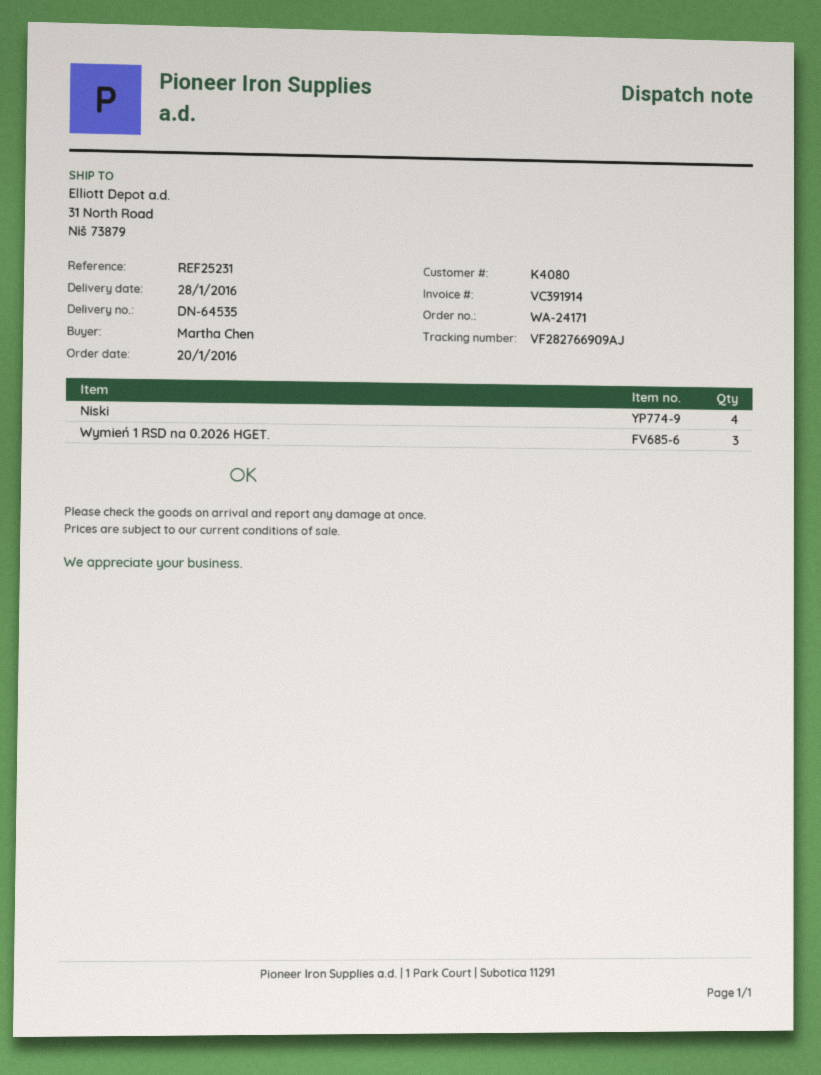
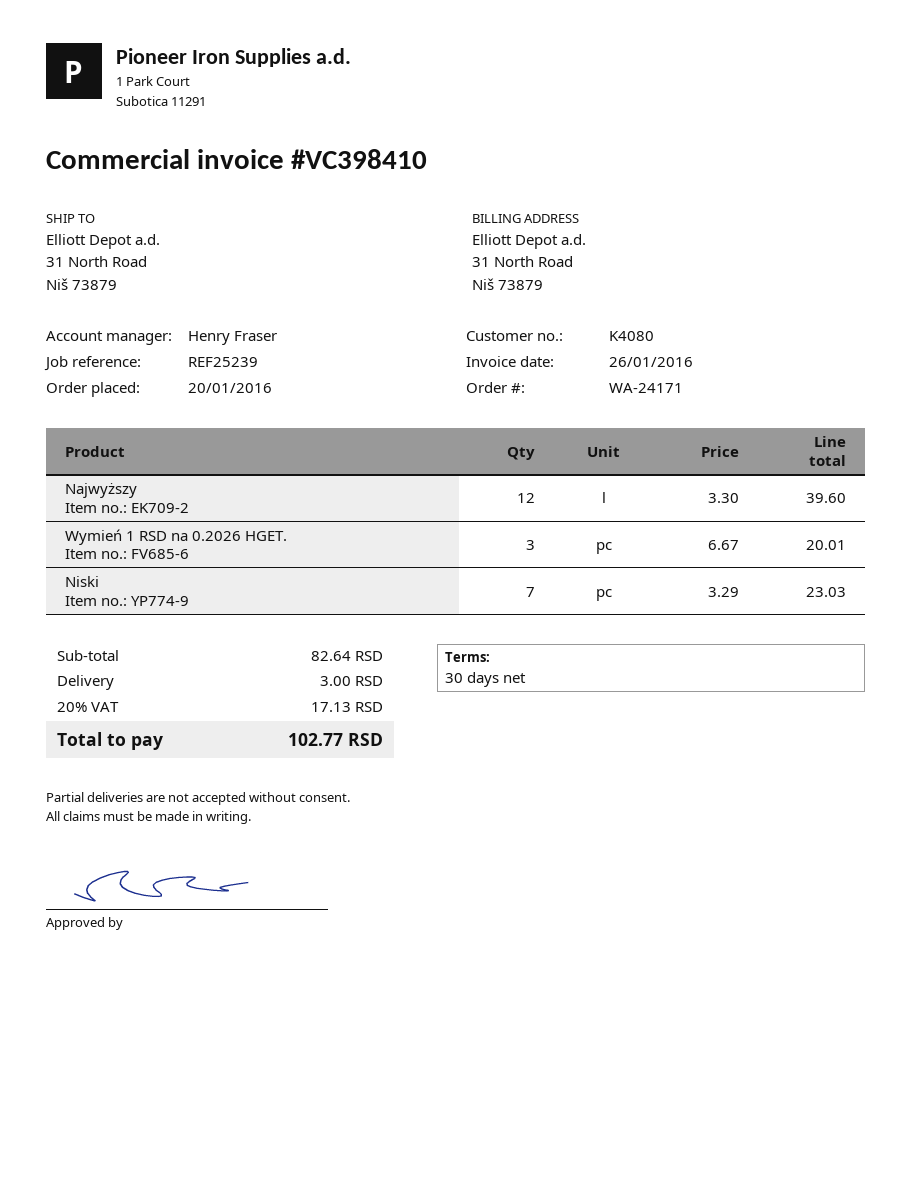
invoice number: VC391914 -> VC398410
reference: REF25231 -> REF25239
Niski: 4 -> 7
Najwyższy: none -> 12

